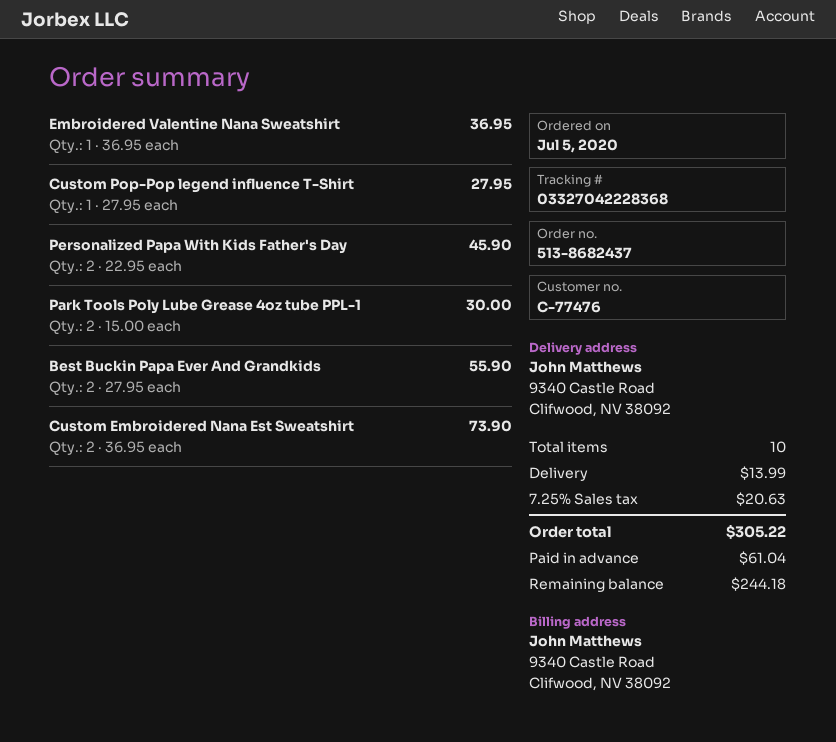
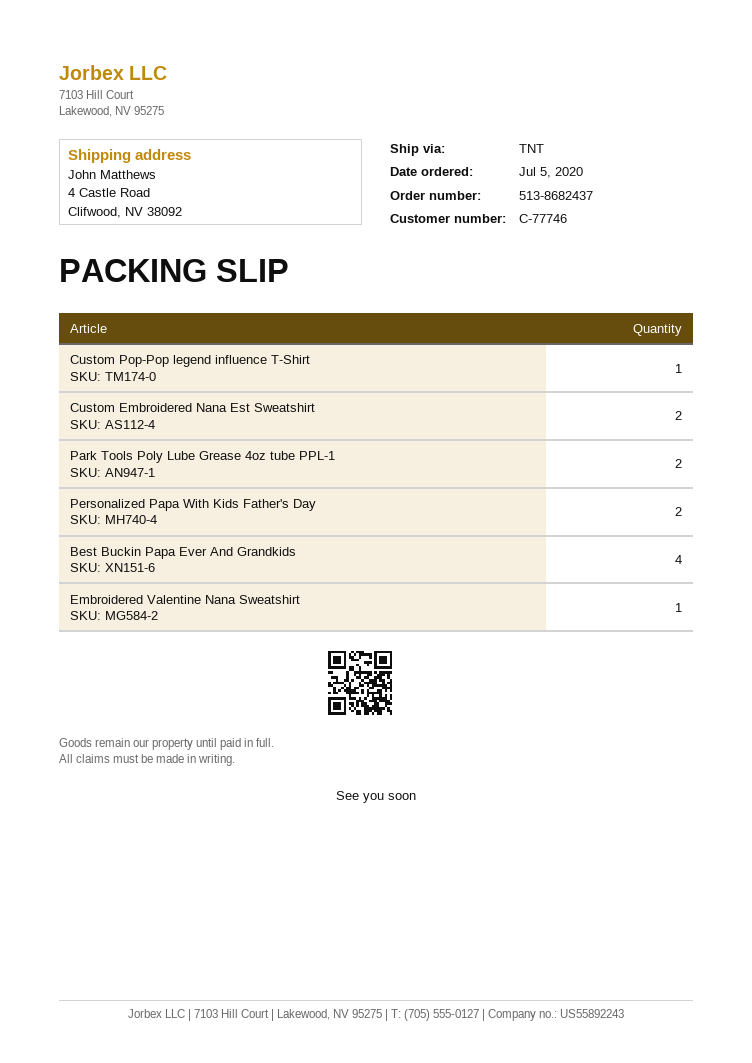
customer number: C-77476 -> C-77746
ship to: 9340 Castle Road, Clifwood, NV 38092 -> 4 Castle Road, Clifwood, NV 38092
Best Buckin Papa Ever And Grandkids: 2 -> 4

